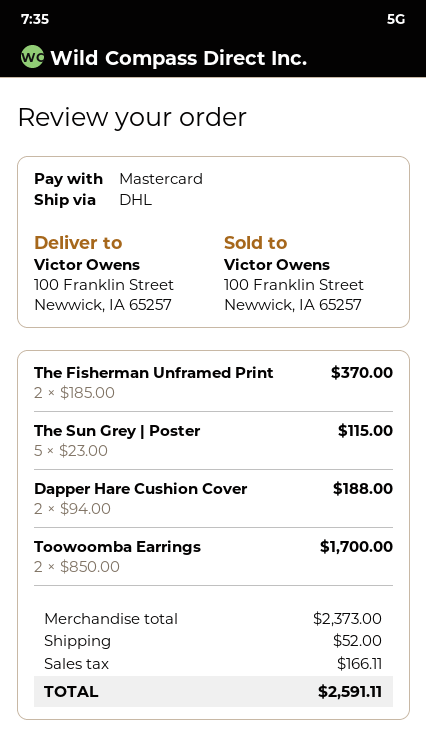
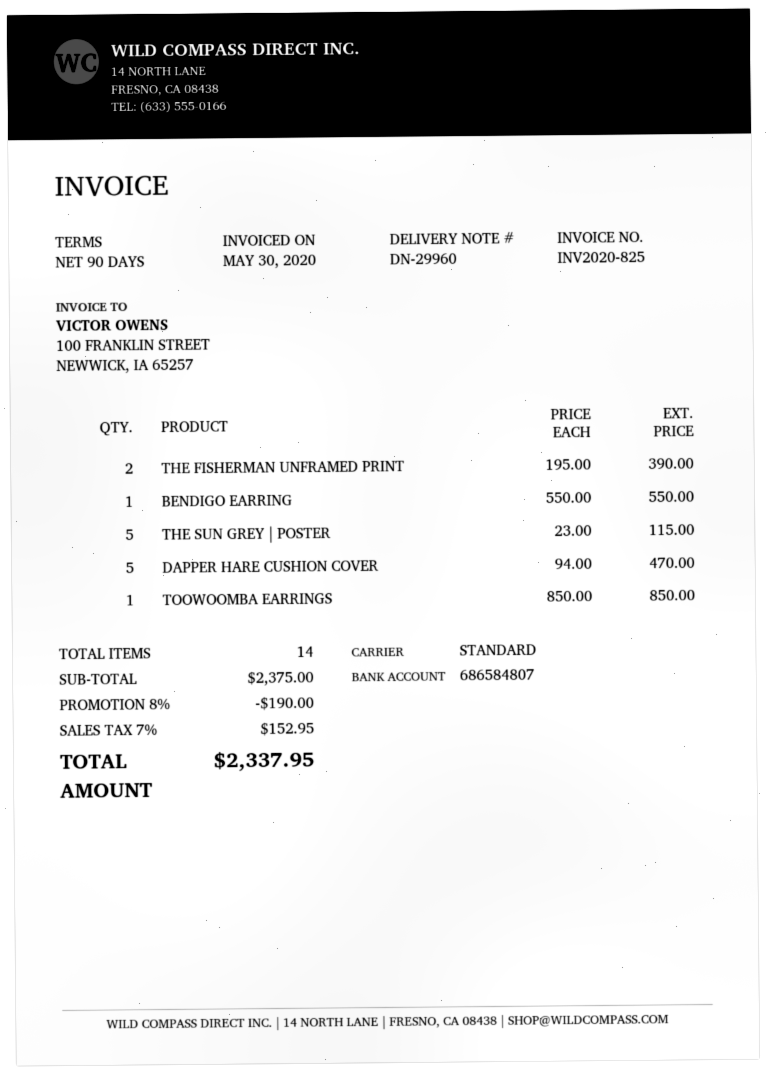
shipping method: DHL -> standard
The Fisherman Unframed Print: 2 x 185.00 = 370.00 -> 2 x 195.00 = 390.00
Dapper Hare Cushion Cover: 2 x 94.00 = 188.00 -> 5 x 94.00 = 470.00
Toowoomba Earrings: 2 x 850.00 = 1700.00 -> 1 x 850.00 = 850.00
BENDIGO EARRING: none -> 1 x 550.00 = 550.00
subtotal: 2373.00 -> 2375.00
discount: none -> 8% = 190.00
shipping: 52.00 -> none
tax: 166.11 -> 152.95
total: 2591.11 -> 2337.95

